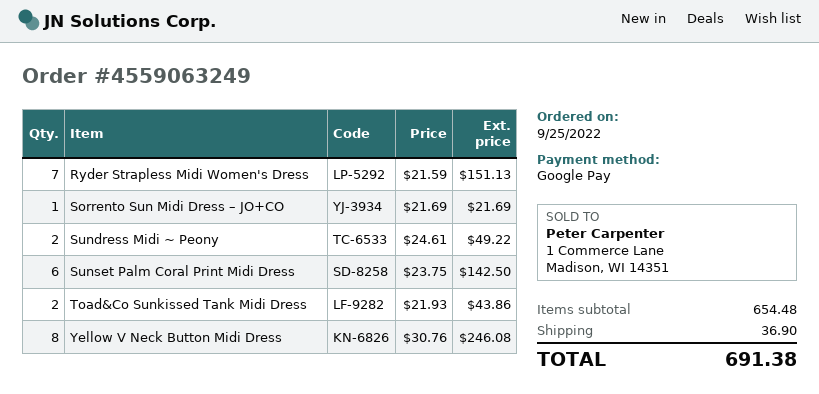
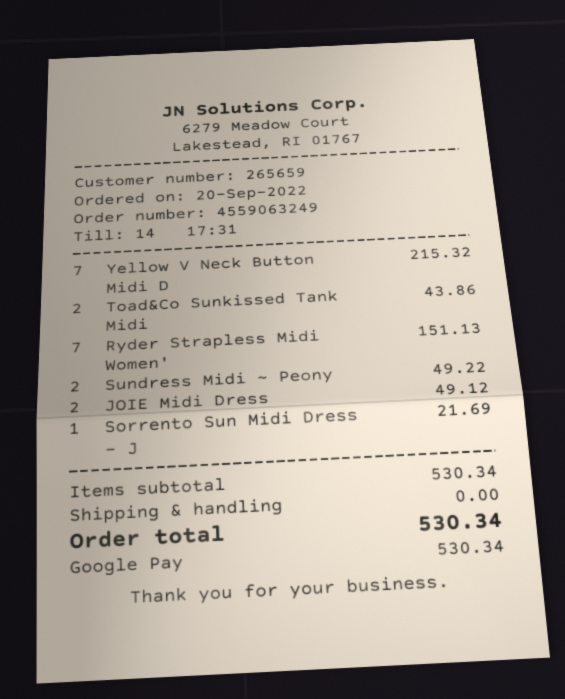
order date: 2022-09-25 -> 2022-09-20
Sunset Palm Coral Print Midi Dress: 6 for 142.50 -> none
Yellow V Neck Button Midi Dress: 8 for 246.08 -> 7 for 215.32
JOIE Midi Dress: none -> 2 for 49.12
subtotal: 654.48 -> 530.34
shipping: 36.90 -> 0.00
total: 691.38 -> 530.34

